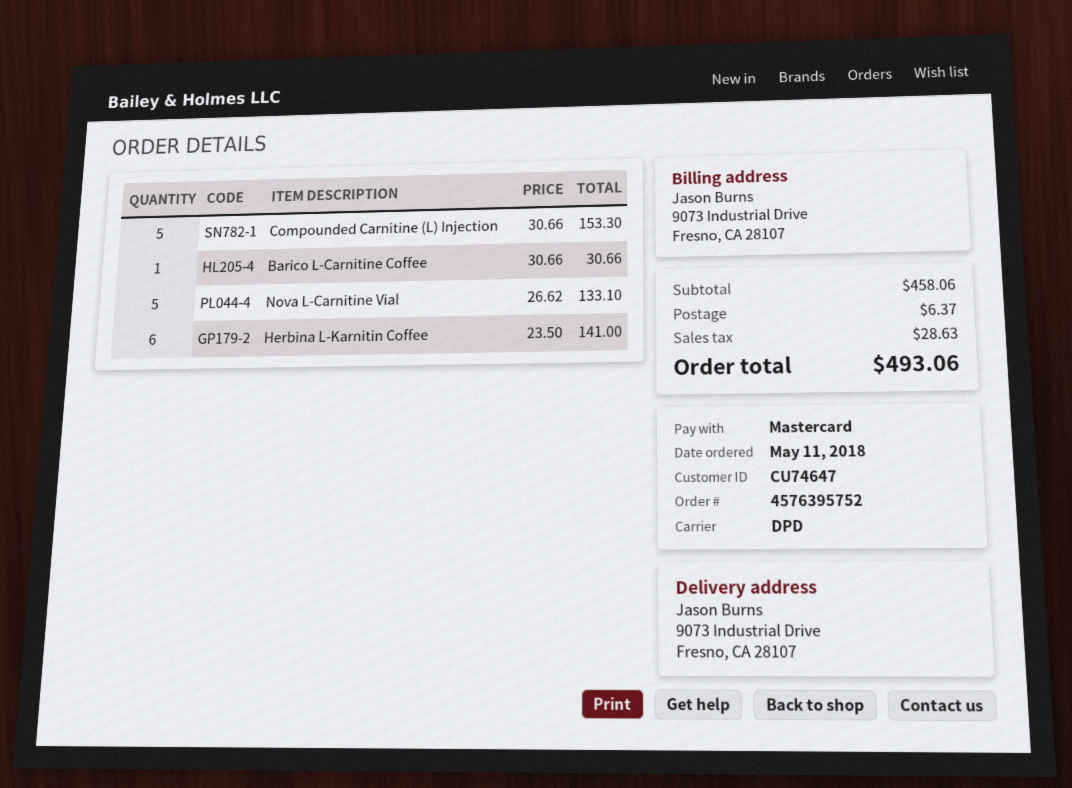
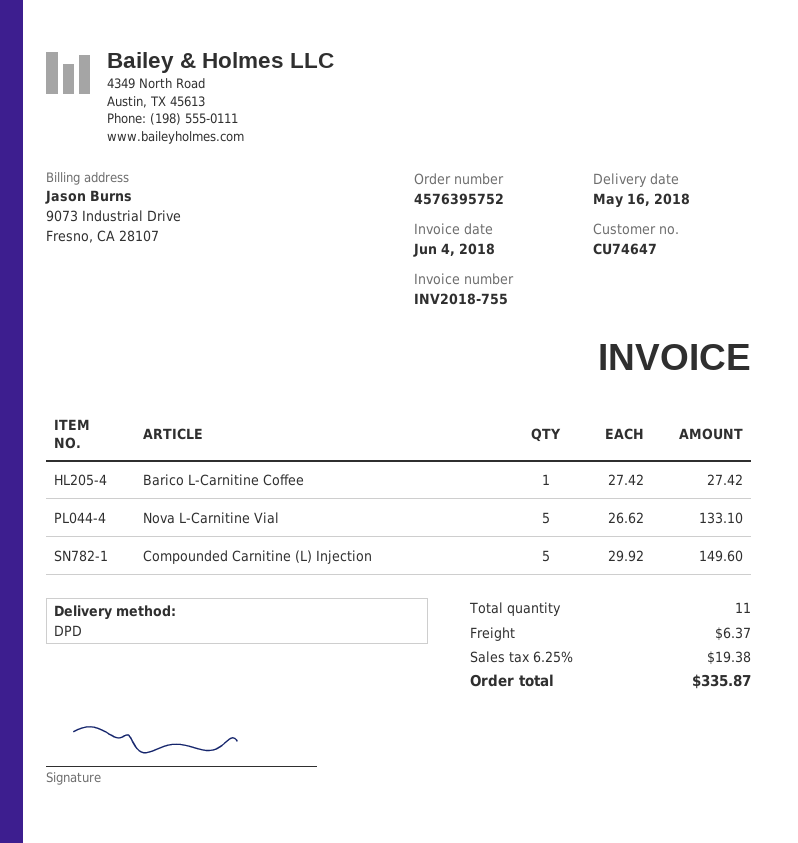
Compounded Carnitine (L) Injection: 5 x 30.66 = 153.30 -> 5 x 29.92 = 149.60
Barico L-Carnitine Coffee: 1 x 30.66 = 30.66 -> 1 x 27.42 = 27.42
Herbina L-Karnitin Coffee: 6 x 23.50 = 141.00 -> none
tax: 28.63 -> 19.38
total: 493.06 -> 335.87

